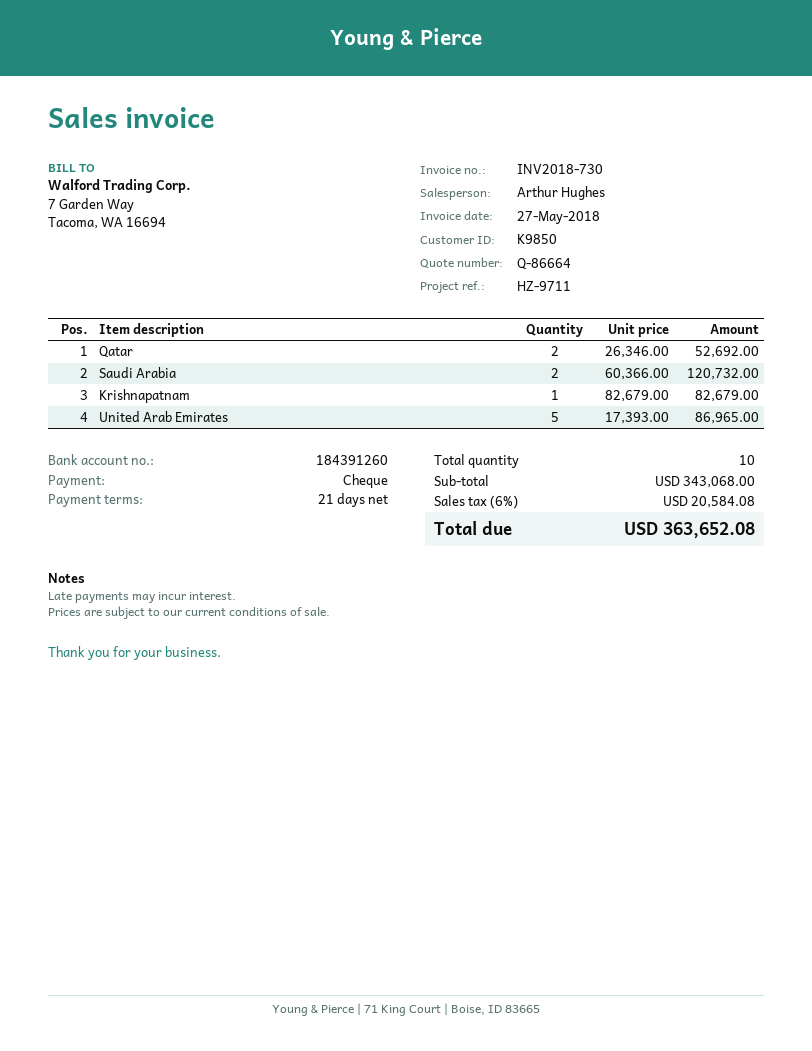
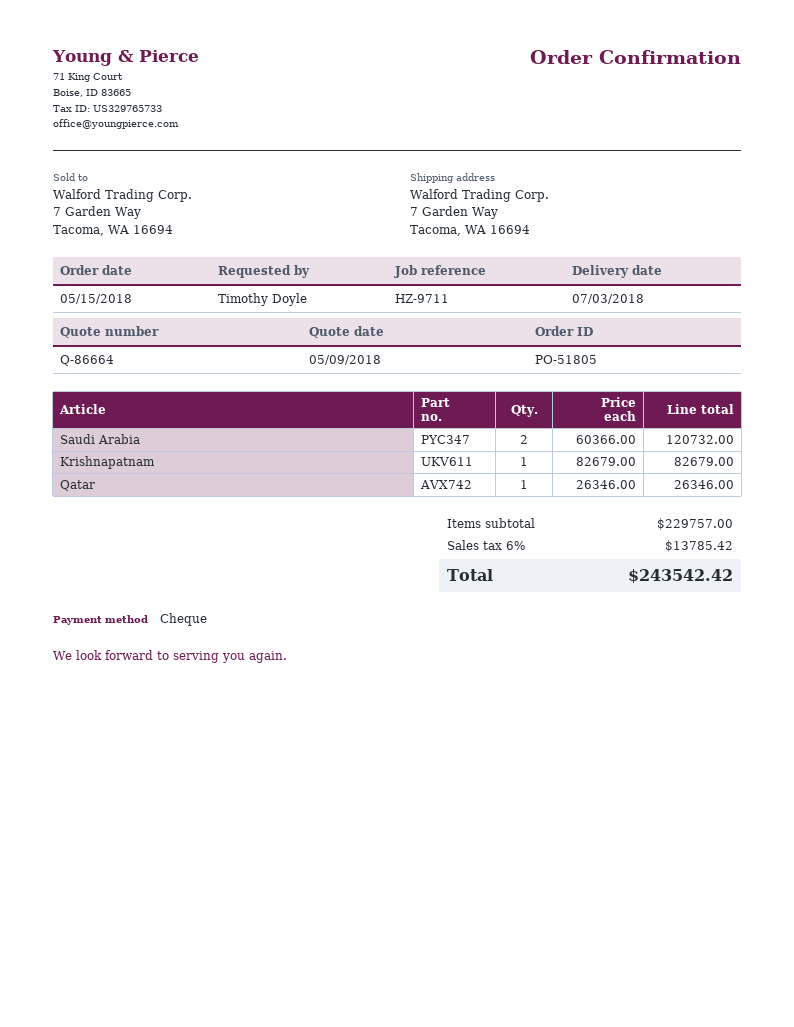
Qatar: 2 x 26346.00 = 52692.00 -> 1 x 26346.00 = 26346.00
United Arab Emirates: 5 x 17393.00 = 86965.00 -> none
subtotal: 343068.00 -> 229757.00
tax: 6% = 20584.08 -> 6% = 13785.42
total: 363652.08 -> 243542.42

